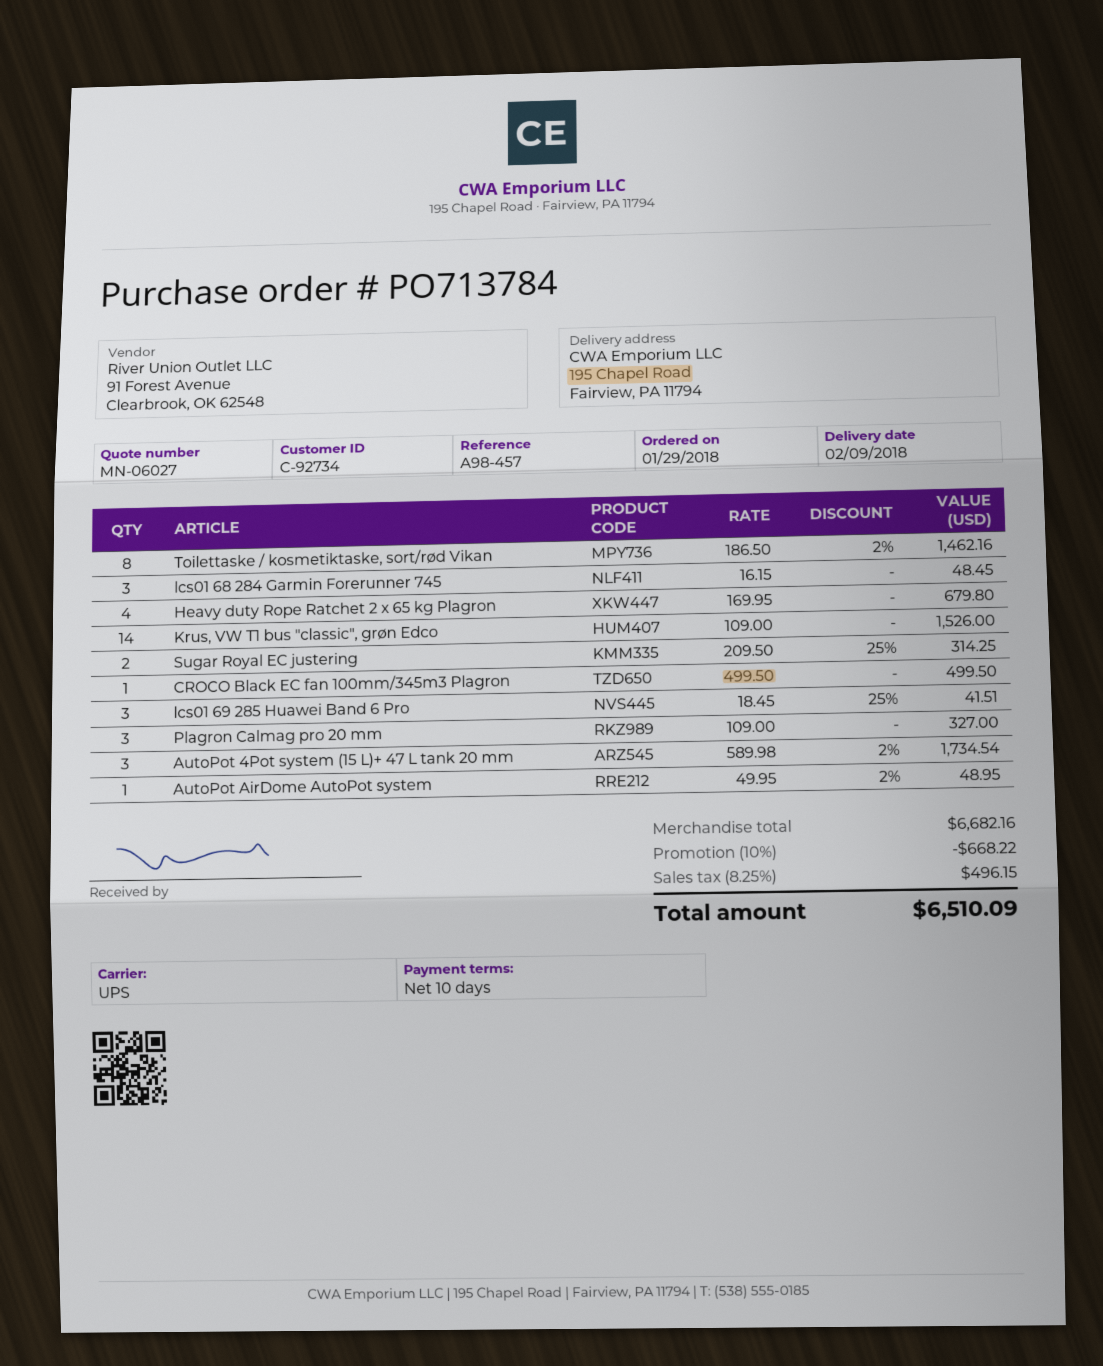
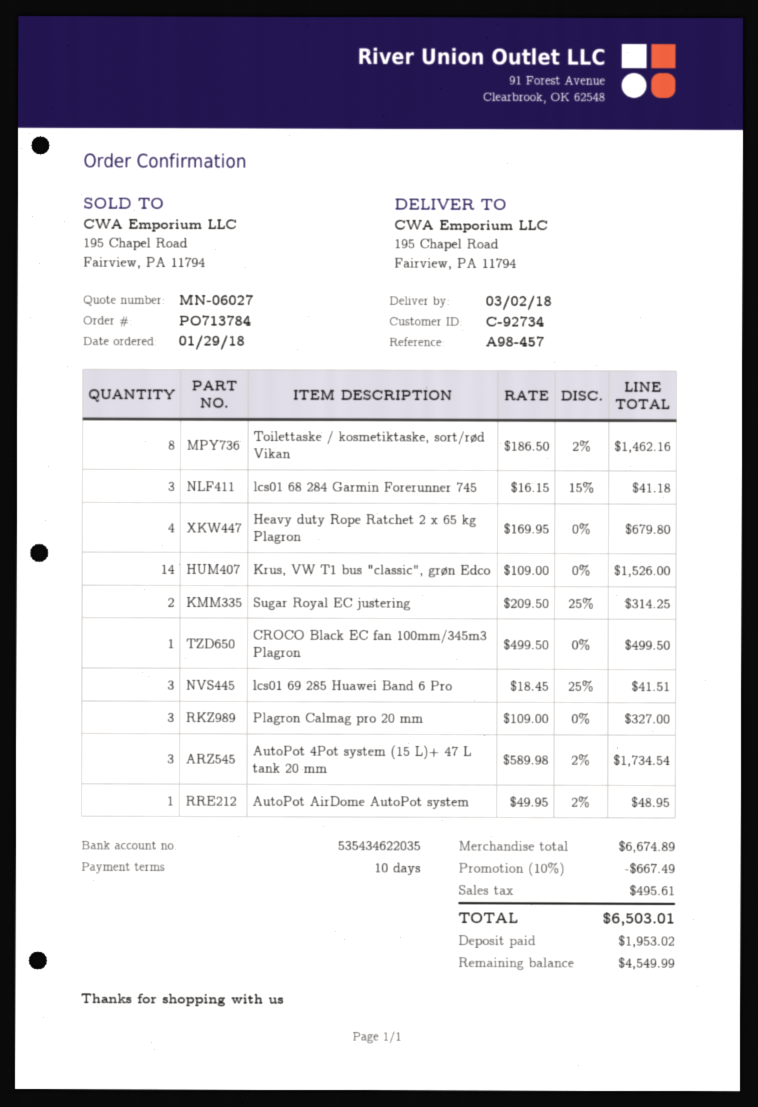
delivery date: 2018-02-09 -> 2018-03-02
lcs01 68 284 Garmin Forerunner 745: 3 x 16.15 = 48.45 -> 3 x 16.15 - 15% = 41.18
subtotal: 6682.16 -> 6674.89
discount: 10% = 668.22 -> 10% = 667.49
tax: 496.15 -> 495.61
total: 6510.09 -> 6503.01

